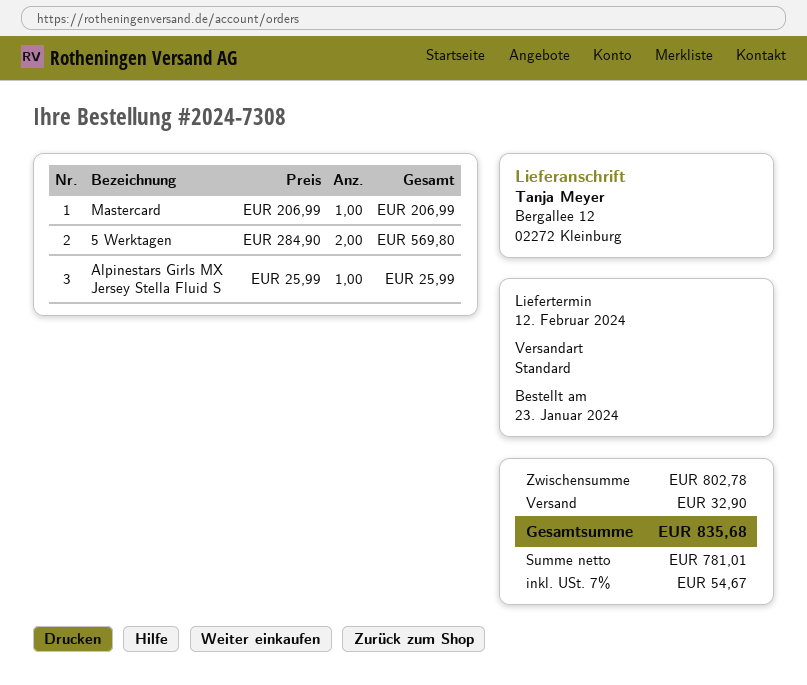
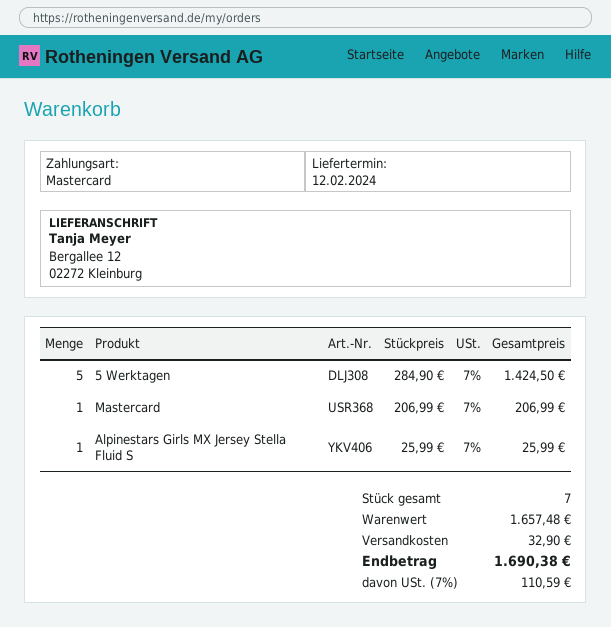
5 Werktagen: 2 x 284.90 = 569.80 -> 5 x 284.90 = 1424.50
subtotal: 802.78 -> 1657.48
tax: 7% = 54.67 -> 7% = 110.59
total: 835.68 -> 1690.38

